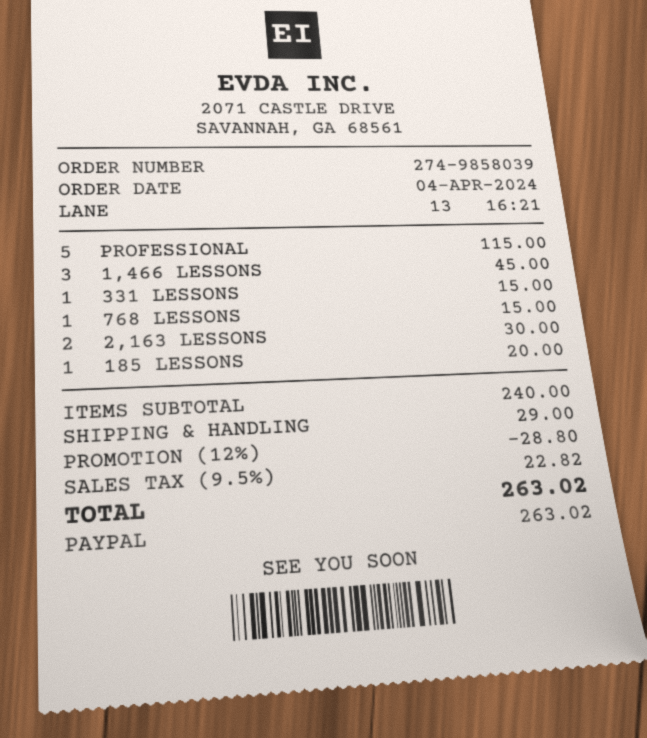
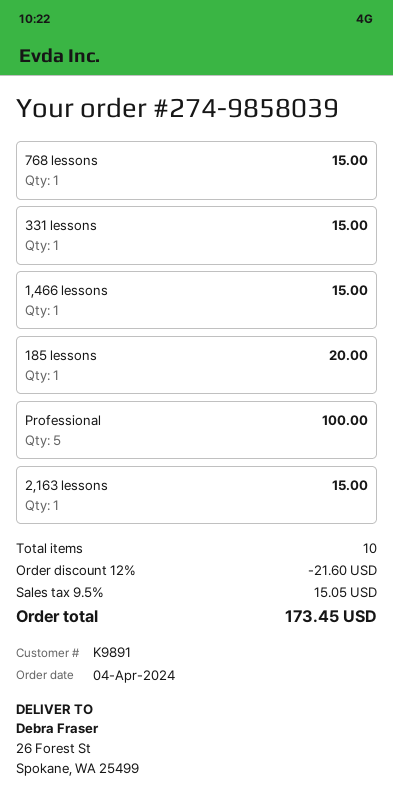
PROFESSIONAL: 5 for 115.00 -> 5 for 100.00
1,466 LESSONS: 3 for 45.00 -> 1 for 15.00
2,163 LESSONS: 2 for 30.00 -> 1 for 15.00
discount: 12% = 28.80 -> 12% = 21.60
shipping: 29.00 -> none
tax: 9.5% = 22.82 -> 9.5% = 15.05
total: 263.02 -> 173.45

